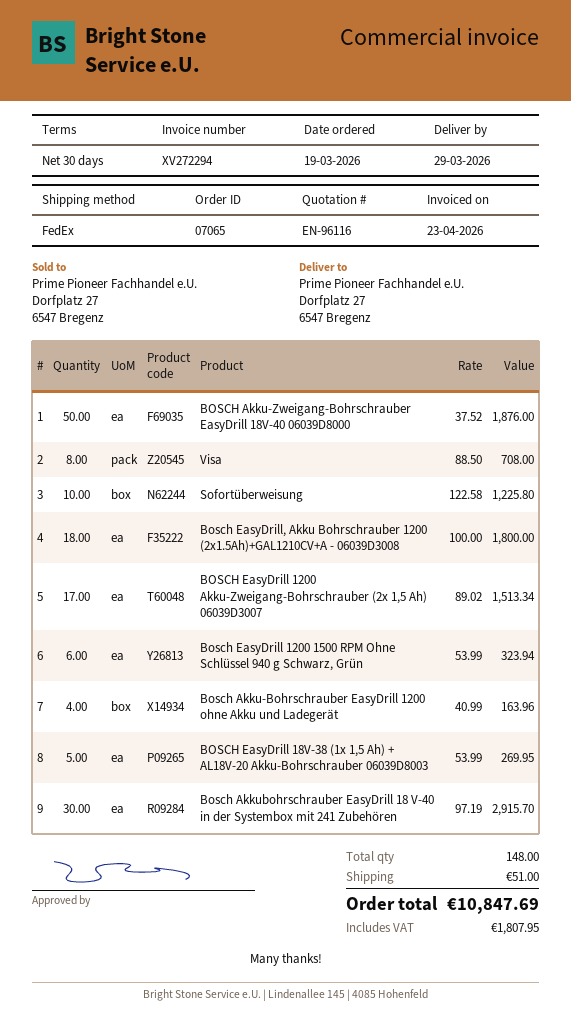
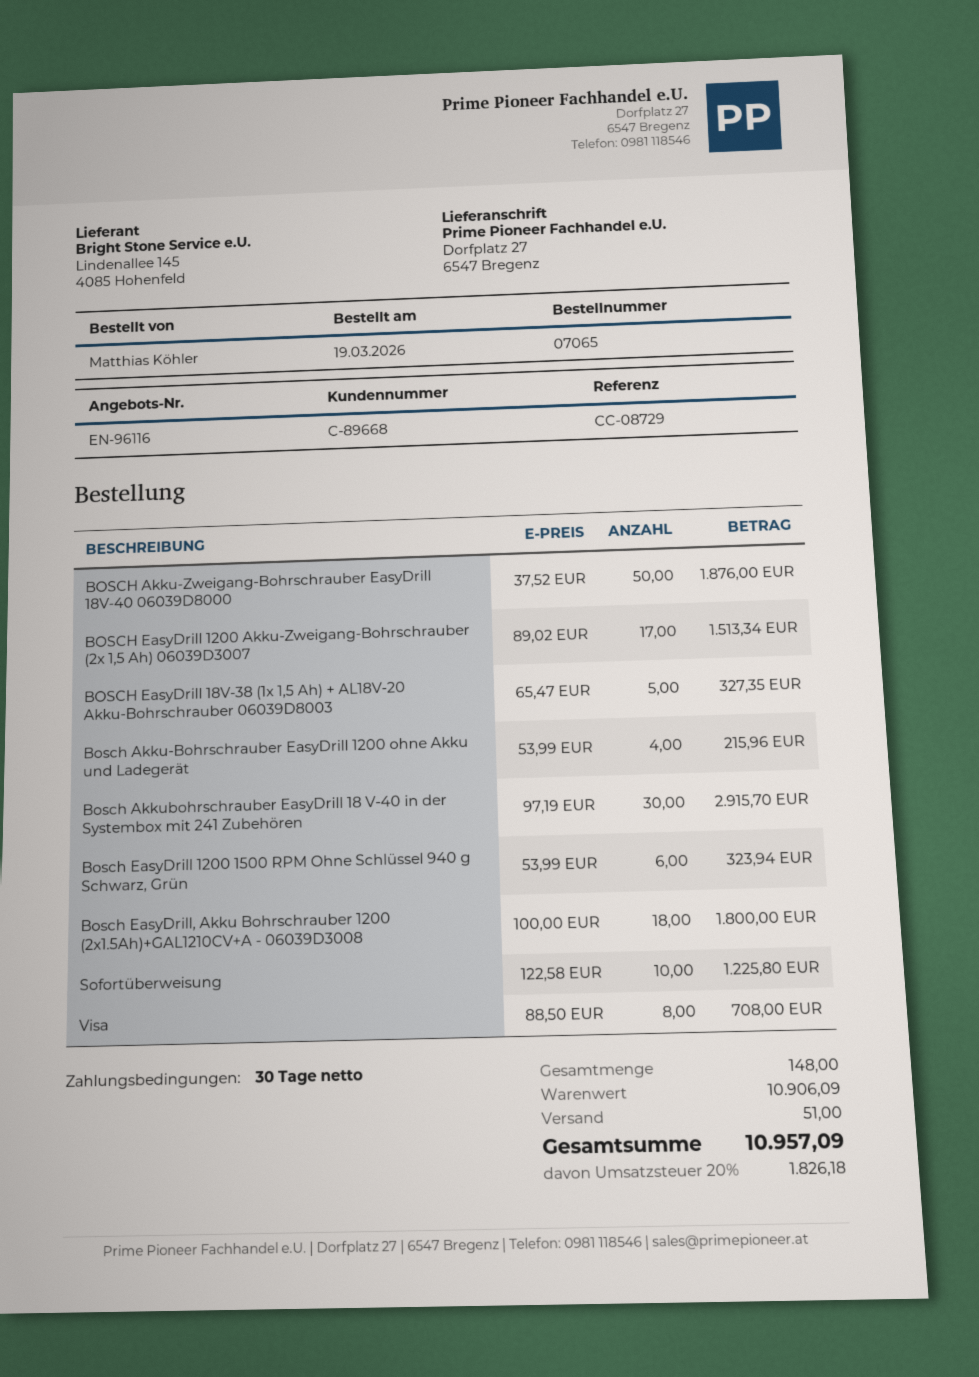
Bosch Akku-Bohrschrauber EasyDrill 1200 ohne Akku und Ladegerät: 4 x 40.99 = 163.96 -> 4 x 53.99 = 215.96
BOSCH EasyDrill 18V-38 (1x 1,5 Ah) + AL18V-20 Akku-Bohrschrauber 06039D8003: 5 x 53.99 = 269.95 -> 5 x 65.47 = 327.35
tax: 1807.95 -> 1826.18
total: 10847.69 -> 10957.09

